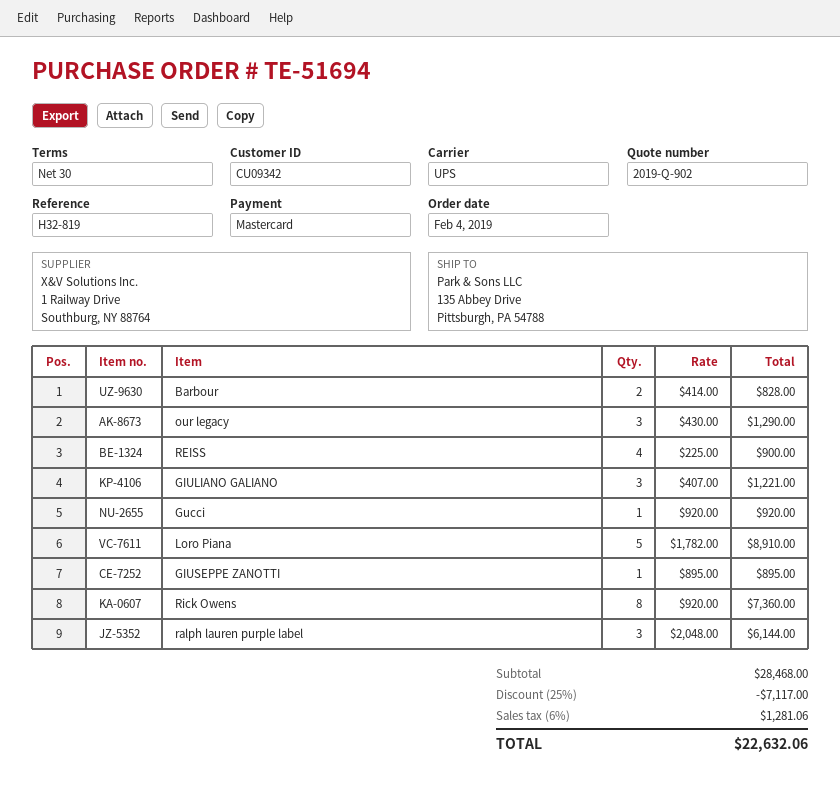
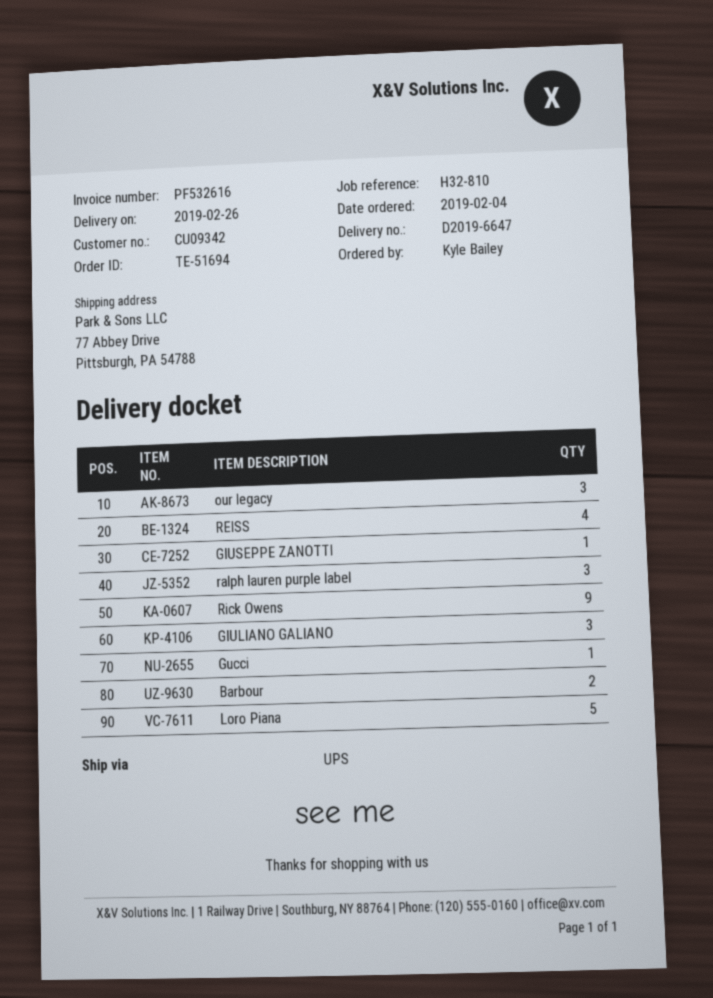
reference: H32-819 -> H32-810
ship to: 135 Abbey Drive, Pittsburgh, PA 54788 -> 77 Abbey Drive, Pittsburgh, PA 54788
Rick Owens: 8 -> 9

